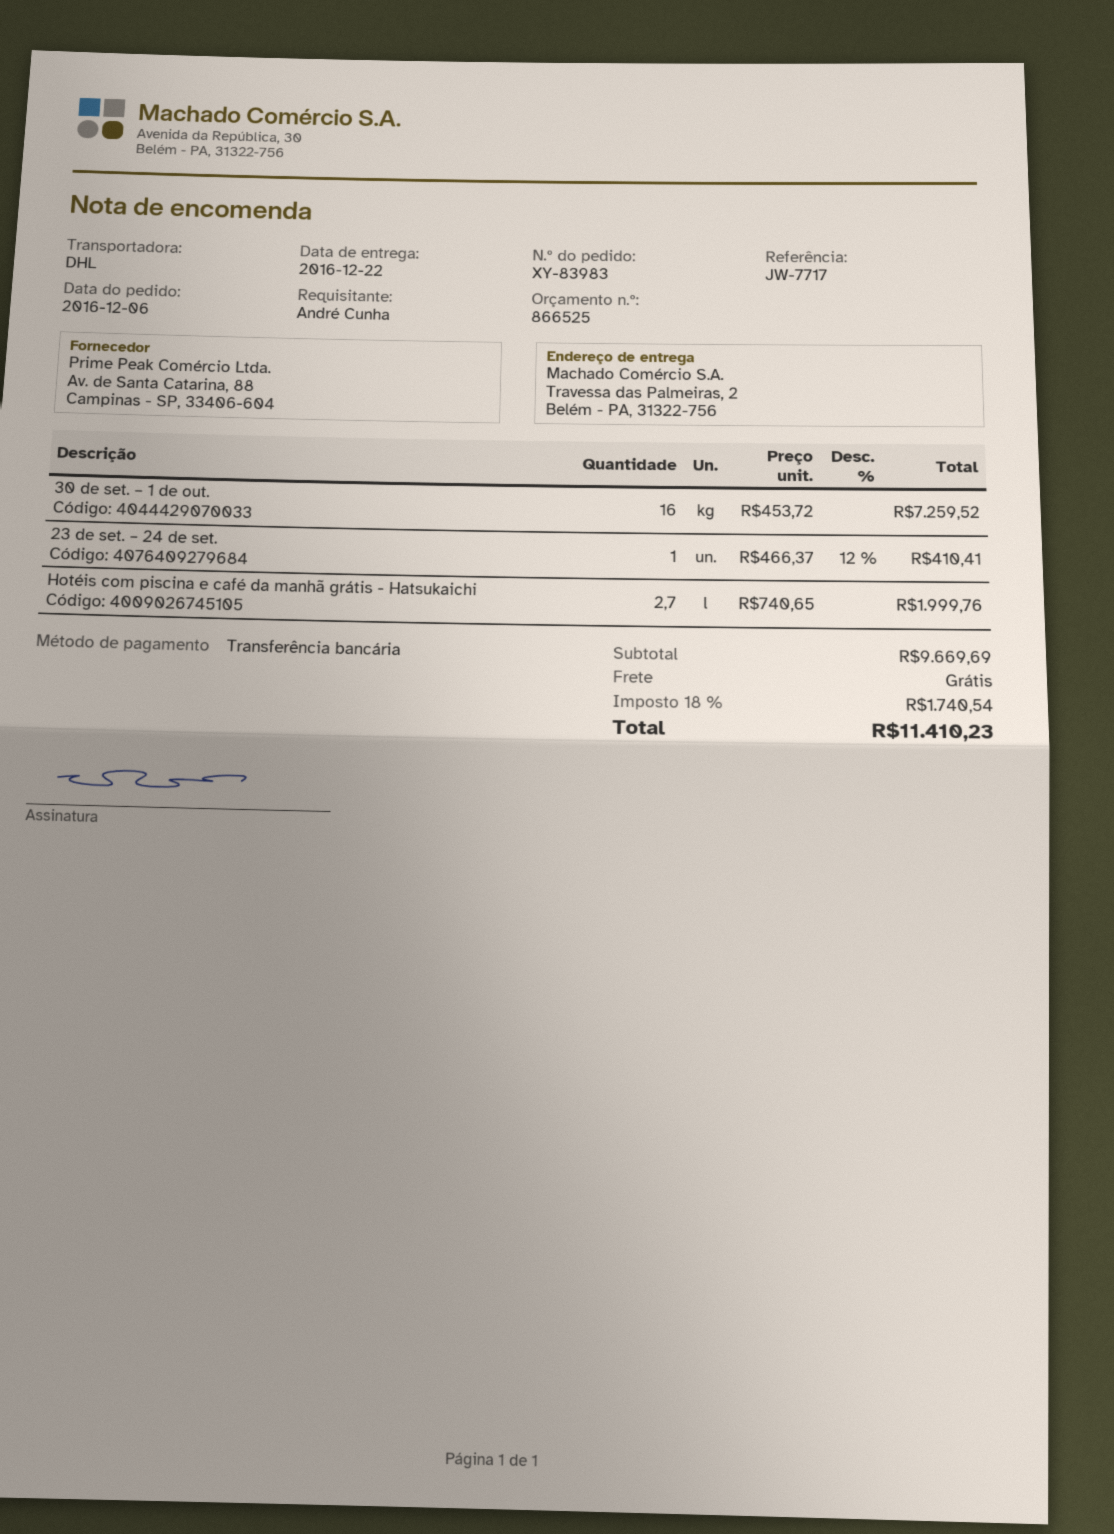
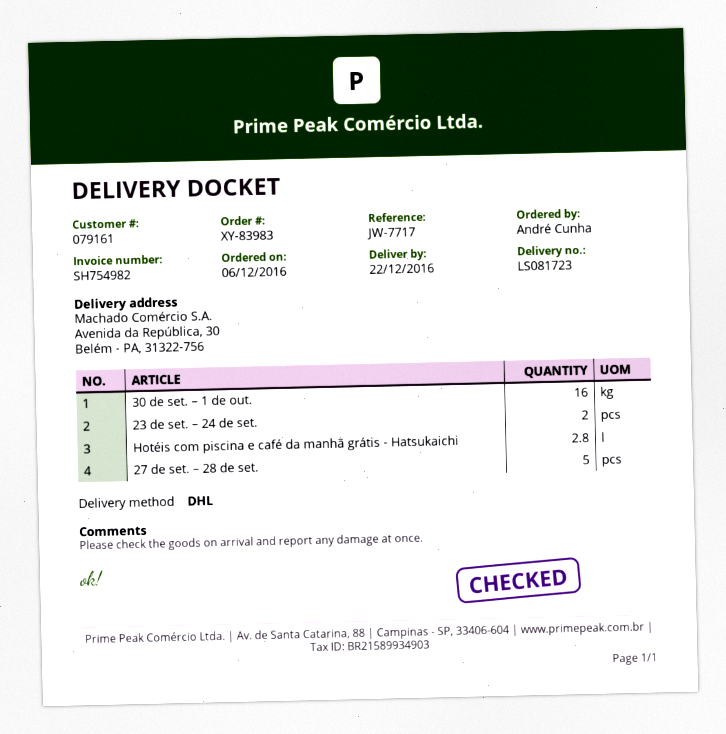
ship to: Travessa das Palmeiras, 2, Belém - PA, 31322-756 -> Avenida da República, 30, Belém - PA, 31322-756
23 de set. – 24 de set.: 1 -> 2
Hotéis com piscina e café da manhã grátis - Hatsukaichi: 2.7 -> 2.8
27 de set. – 28 de set.: none -> 5

